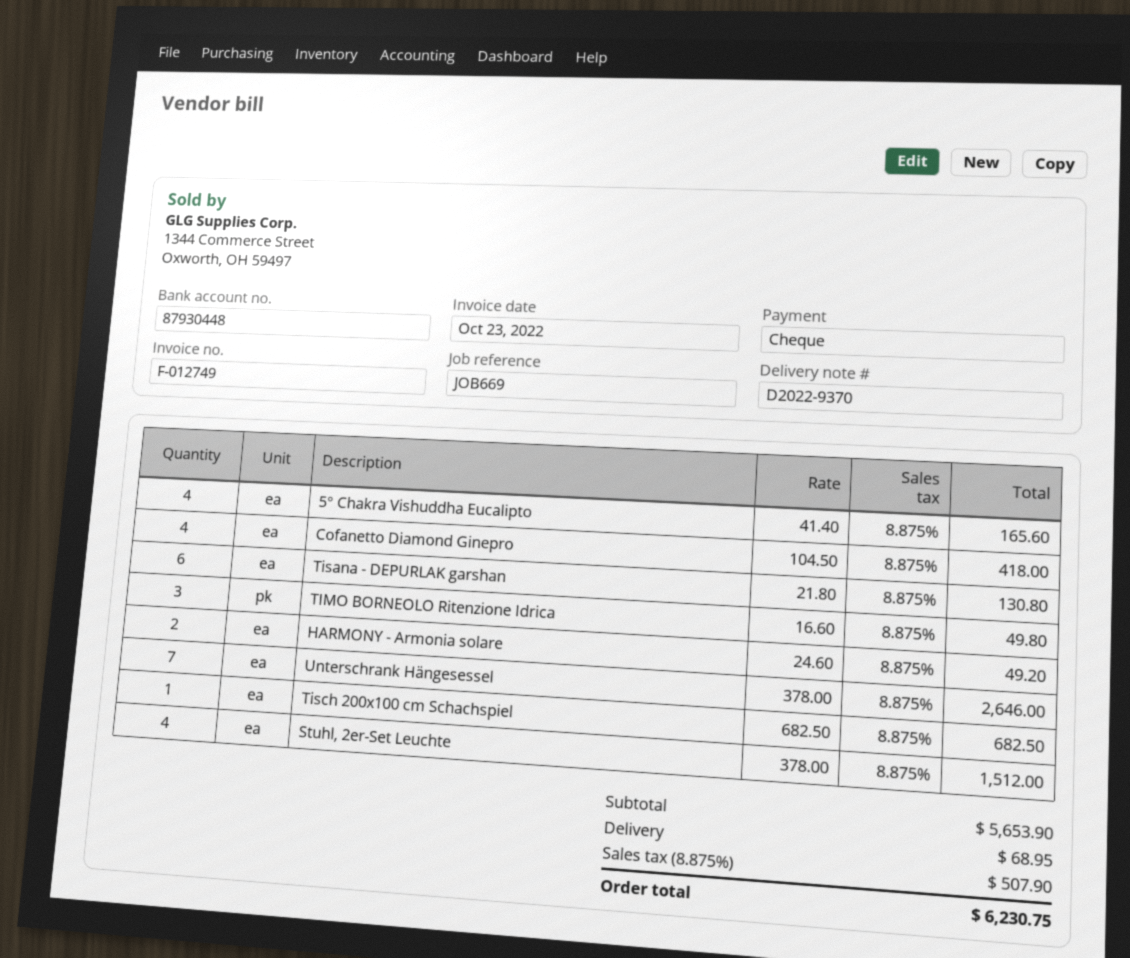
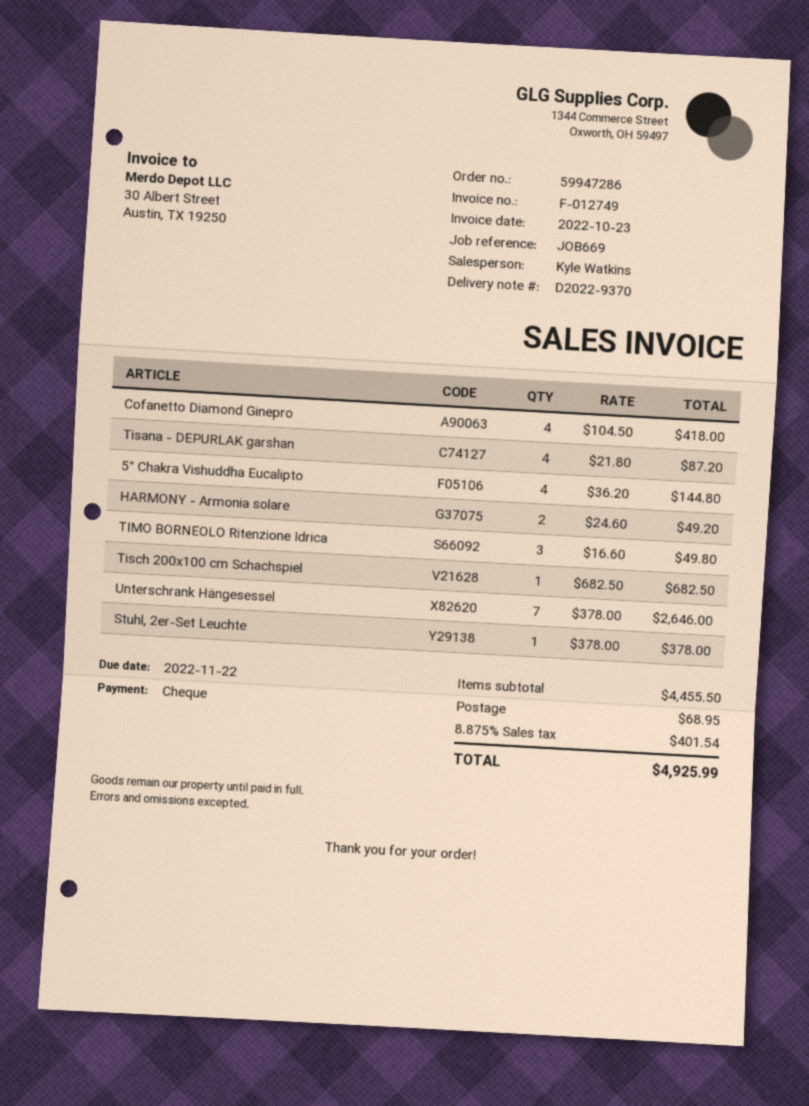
5° Chakra Vishuddha Eucalipto: 4 x 41.40 = 165.60 -> 4 x 36.20 = 144.80
Tisana - DEPURLAK garshan: 6 x 21.80 = 130.80 -> 4 x 21.80 = 87.20
Stuhl, 2er-Set Leuchte: 4 x 378.00 = 1512.00 -> 1 x 378.00 = 378.00
subtotal: 5653.90 -> 4455.50
tax: 8.875% = 507.90 -> 8.875% = 401.54
total: 6230.75 -> 4925.99

